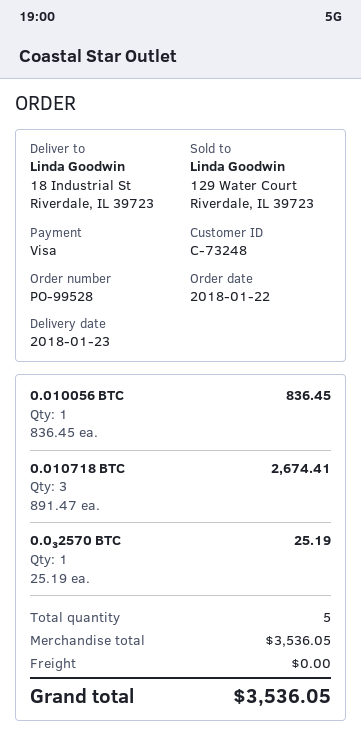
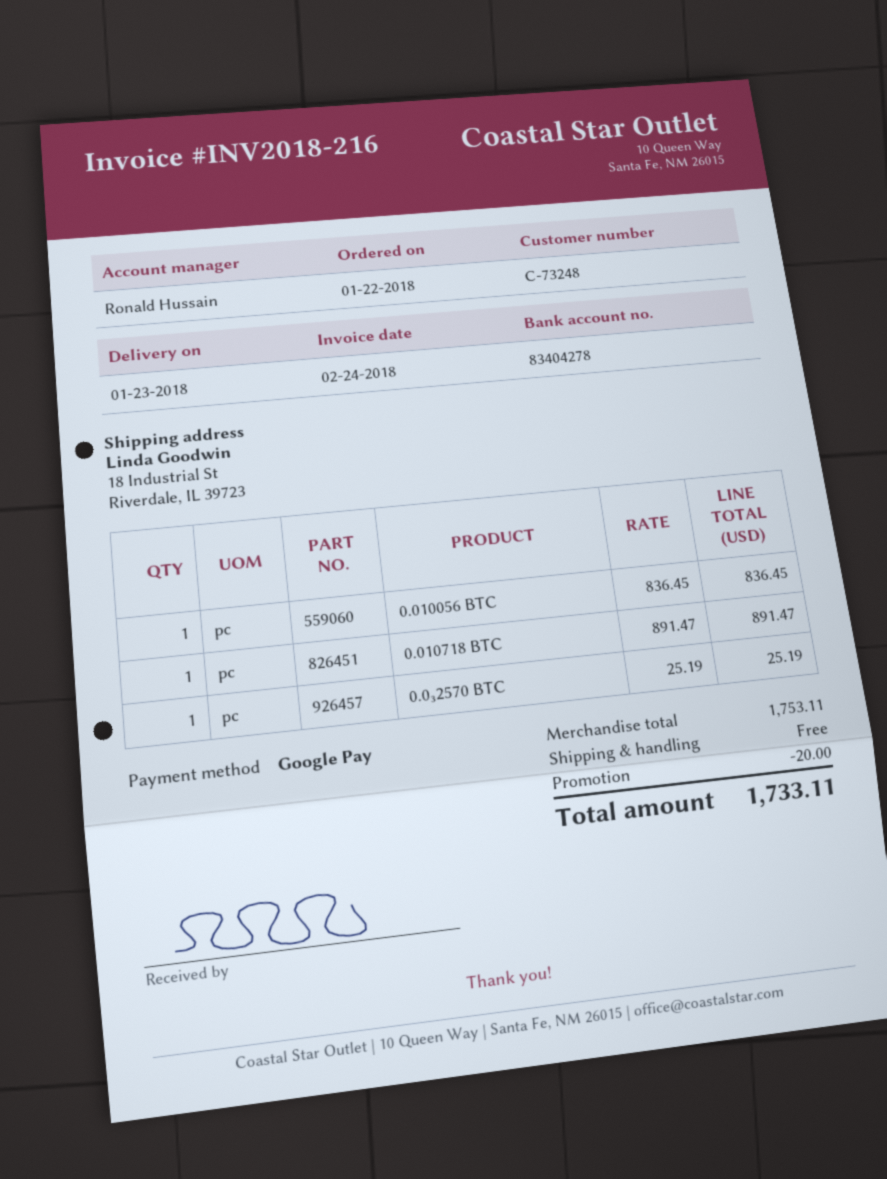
payment method: Visa -> Google Pay
0.010718 BTC: 3 x 891.47 = 2674.41 -> 1 x 891.47 = 891.47
subtotal: 3536.05 -> 1753.11
discount: none -> 20.00
total: 3536.05 -> 1733.11

